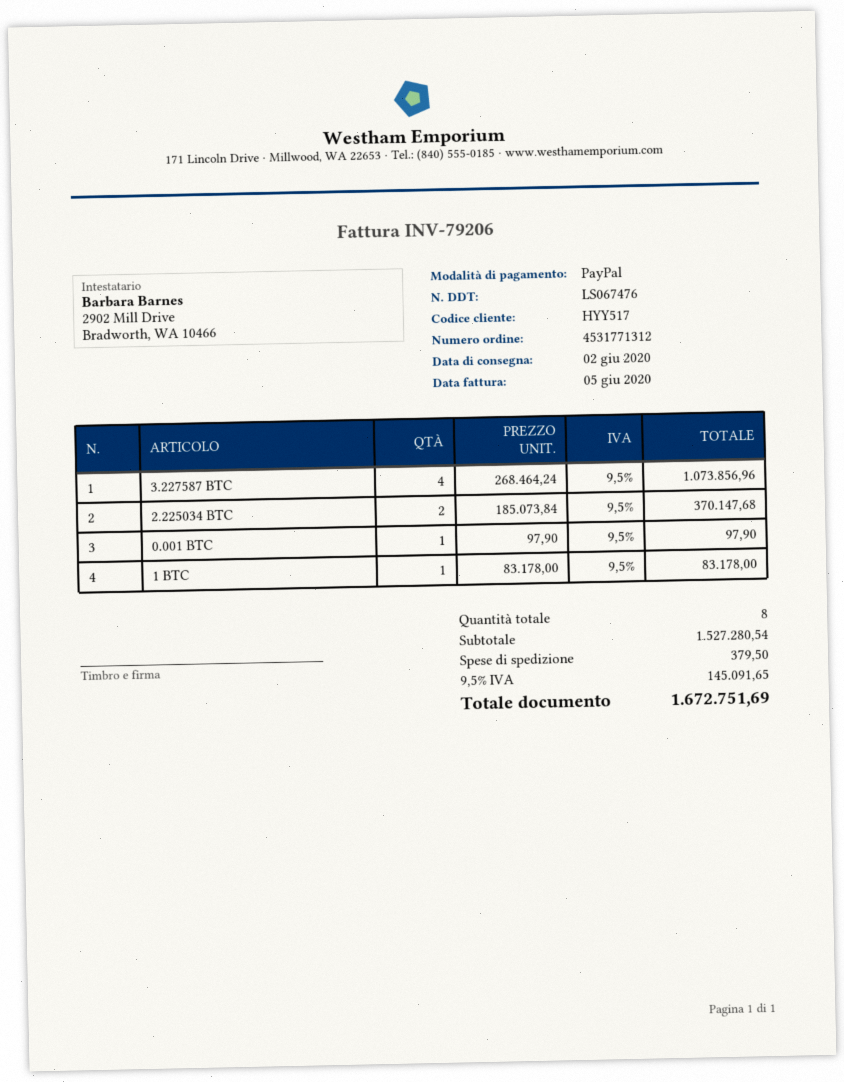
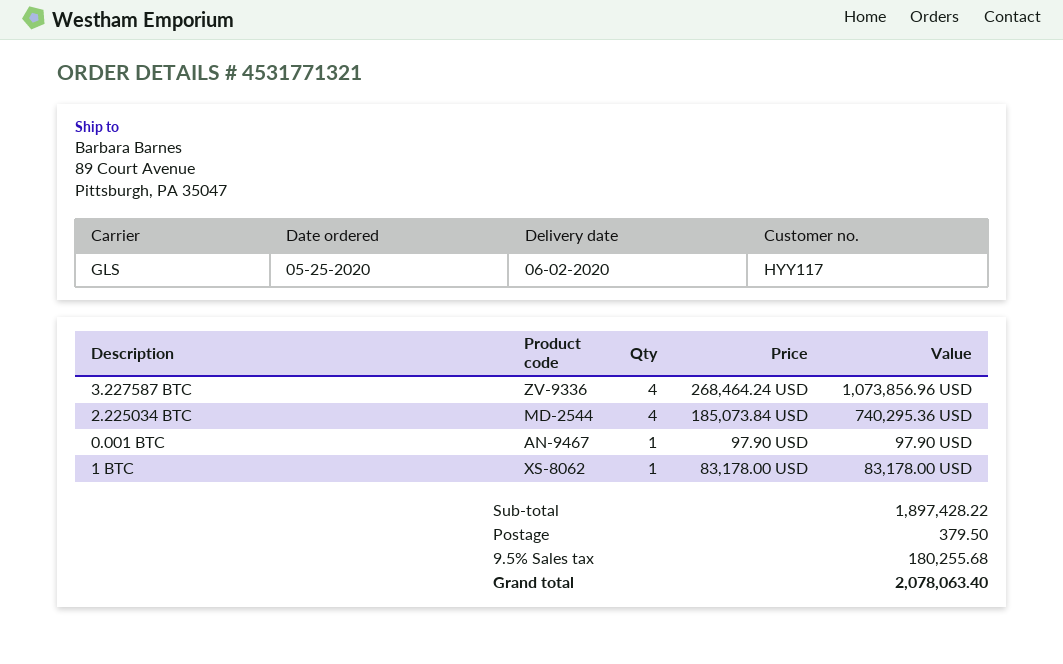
order number: 4531771312 -> 4531771321
customer number: HYY517 -> HYY117
2.225034 BTC: 2 x 185073.84 = 370147.68 -> 4 x 185073.84 = 740295.36
subtotal: 1527280.54 -> 1897428.22
tax: 9.5% = 145091.65 -> 9.5% = 180255.68
total: 1672751.69 -> 2078063.40

